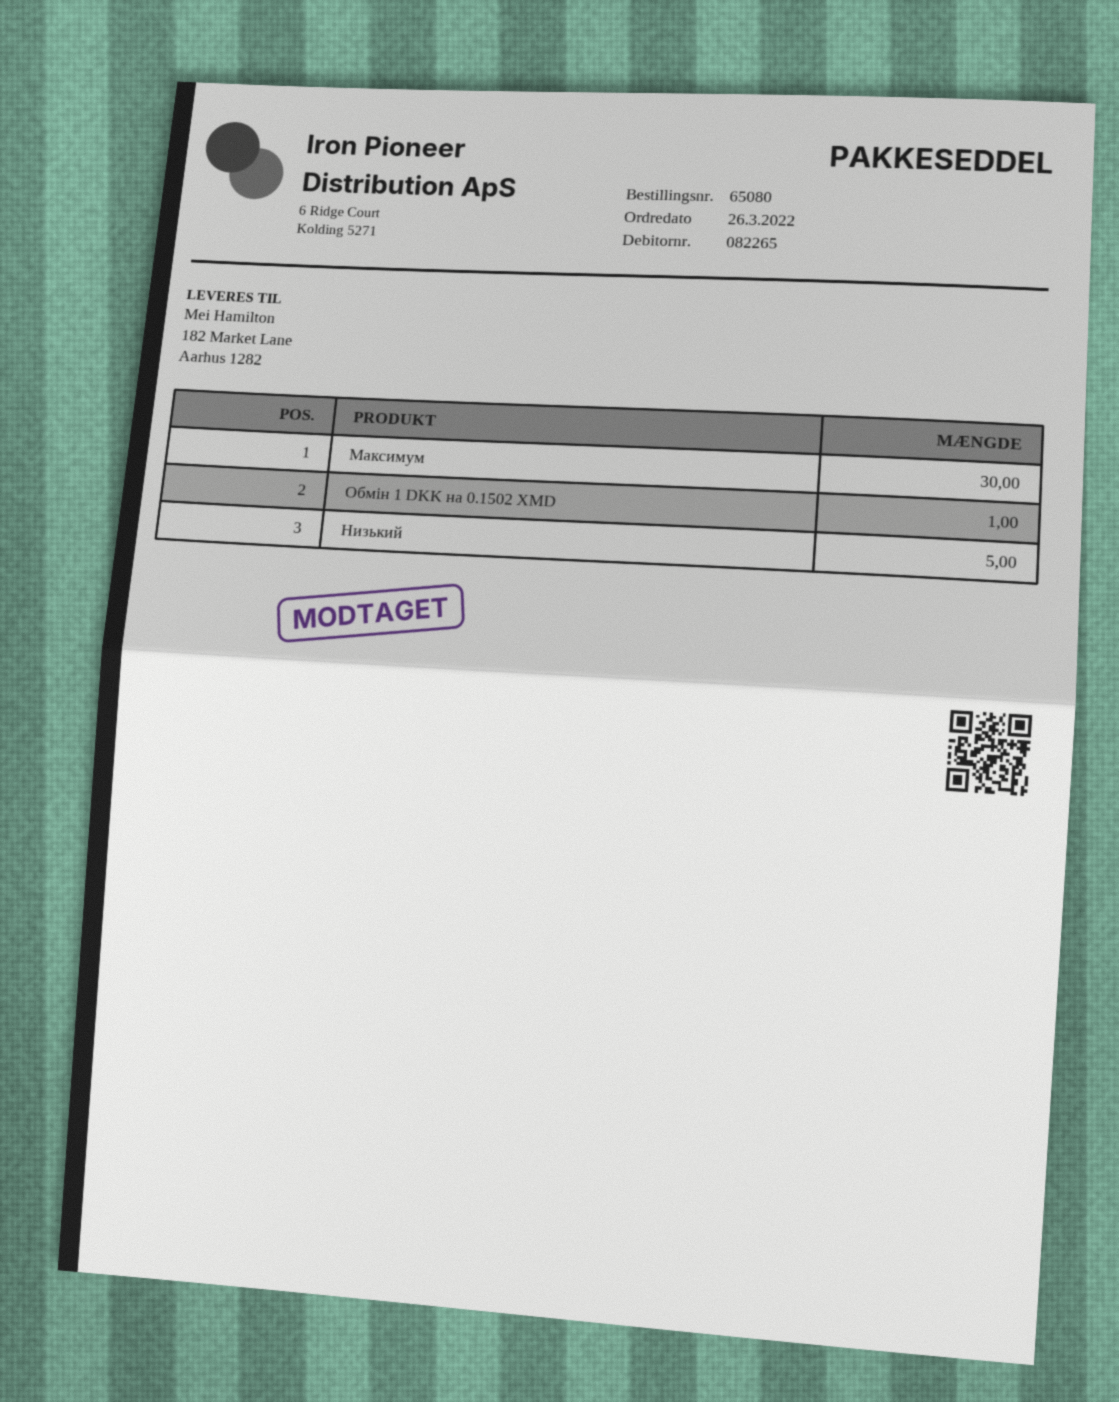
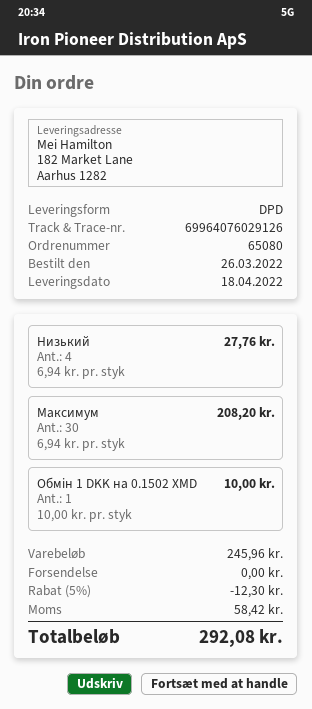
Низький: 5 -> 4

